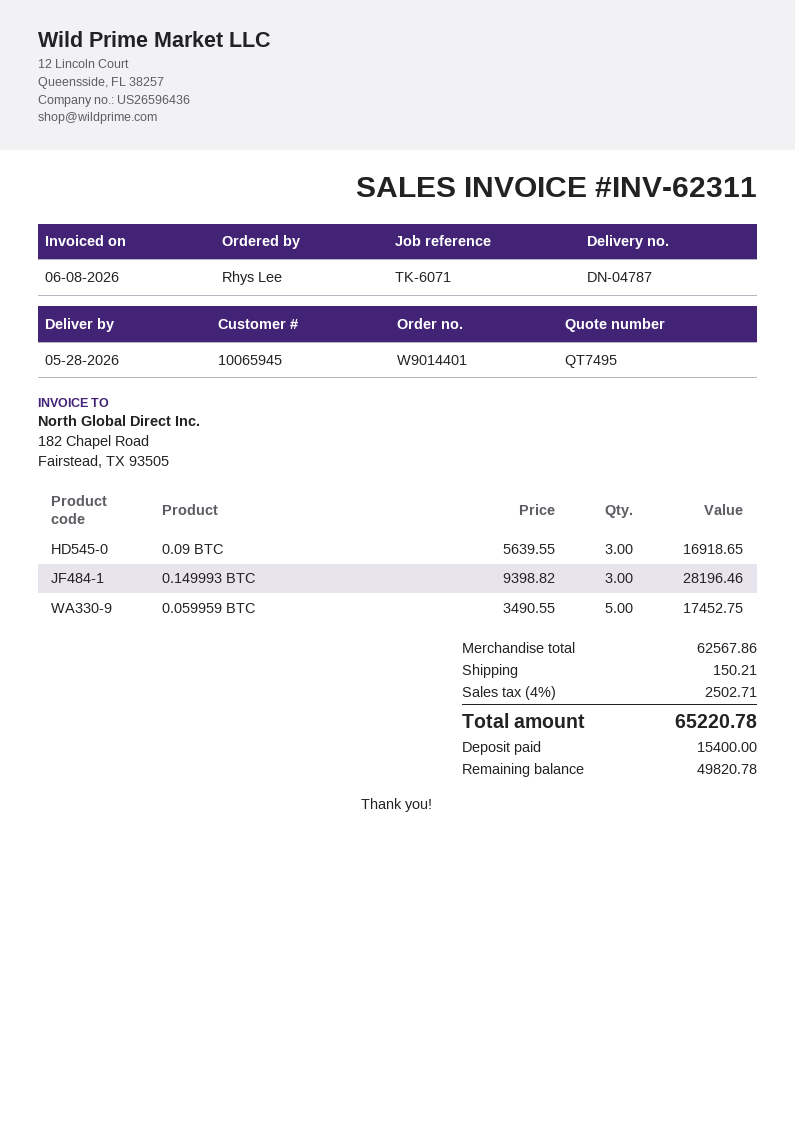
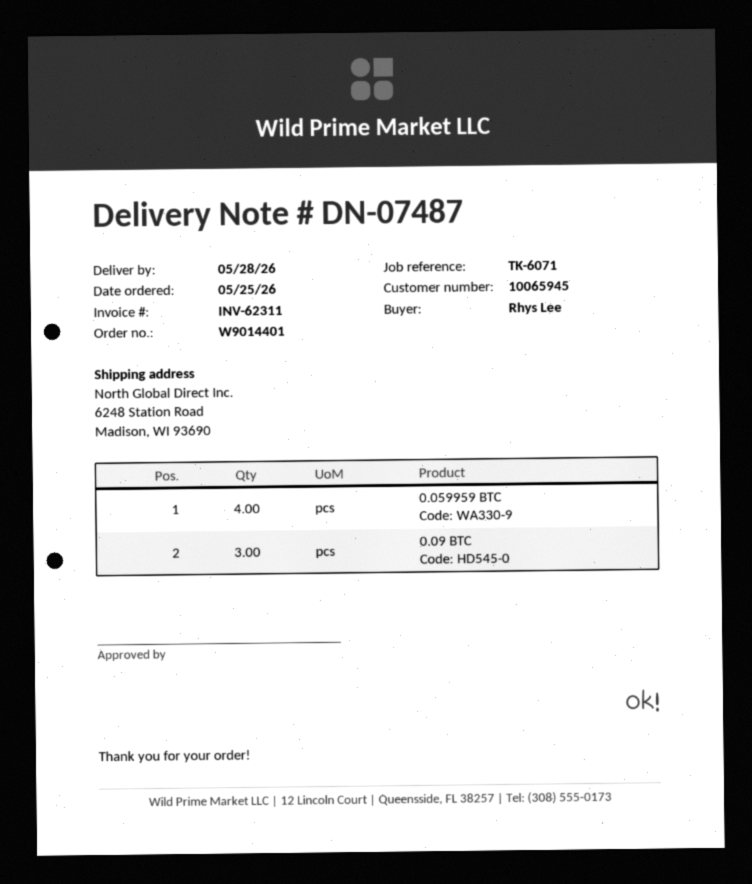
delivery note number: DN-04787 -> DN-07487
0.149993 BTC: 3 -> none
0.059959 BTC: 5 -> 4

